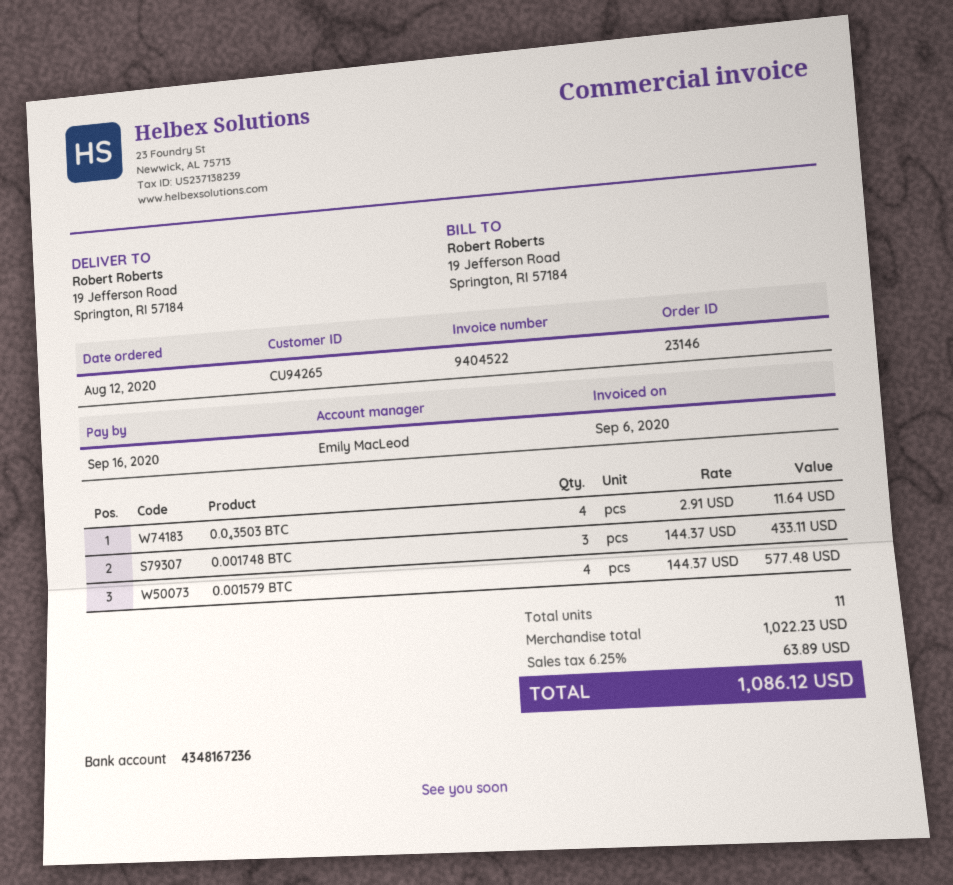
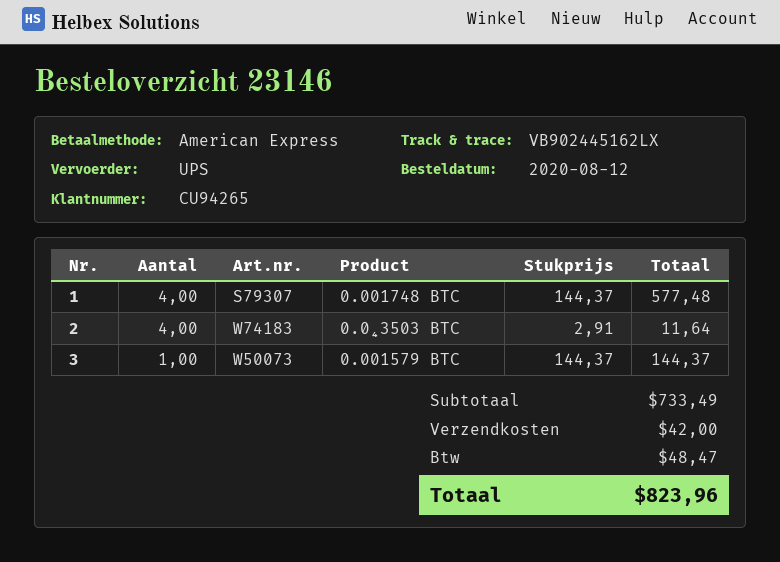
0.001748 BTC: 3 x 144.37 = 433.11 -> 4 x 144.37 = 577.48
0.001579 BTC: 4 x 144.37 = 577.48 -> 1 x 144.37 = 144.37
subtotal: 1022.23 -> 733.49
shipping: none -> 42.00
tax: 63.89 -> 48.47
total: 1086.12 -> 823.96

